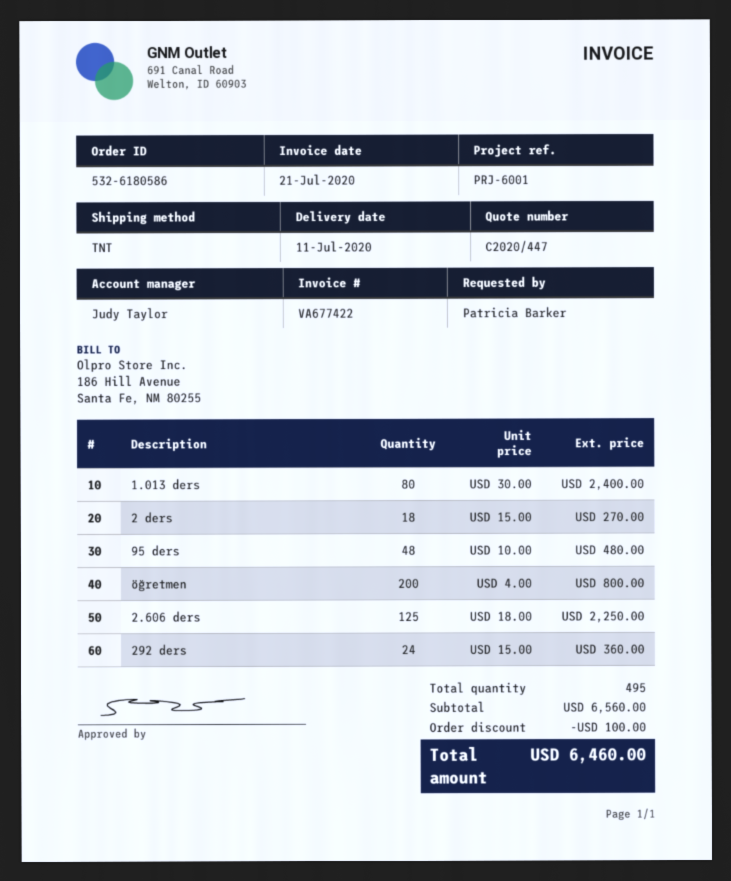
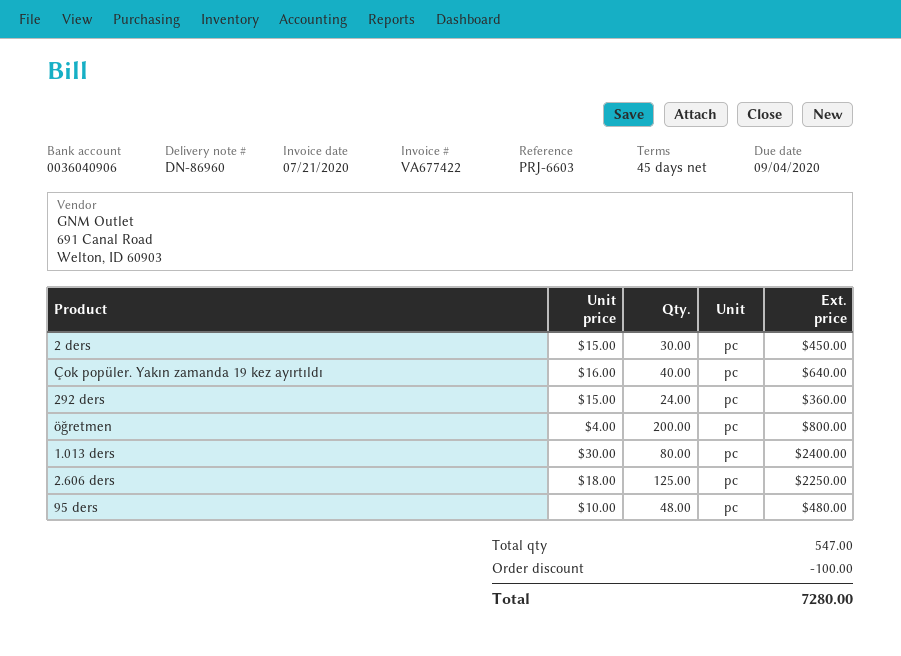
reference: PRJ-6001 -> PRJ-6603
2 ders: 18 x 15.00 = 270.00 -> 30 x 15.00 = 450.00
Çok popüler. Yakın zamanda 19 kez ayırtıldı: none -> 40 x 16.00 = 640.00
total quantity: 495 -> 547
total: 6460.00 -> 7280.00

